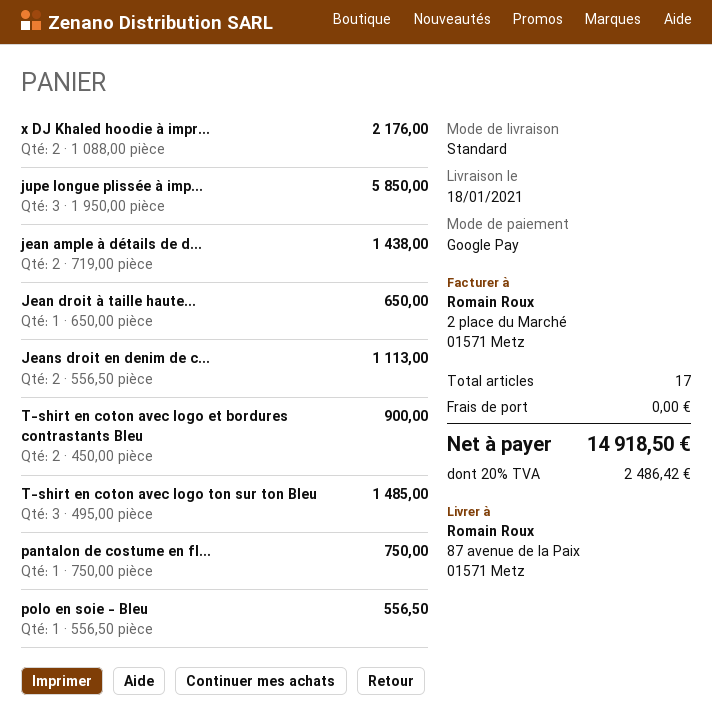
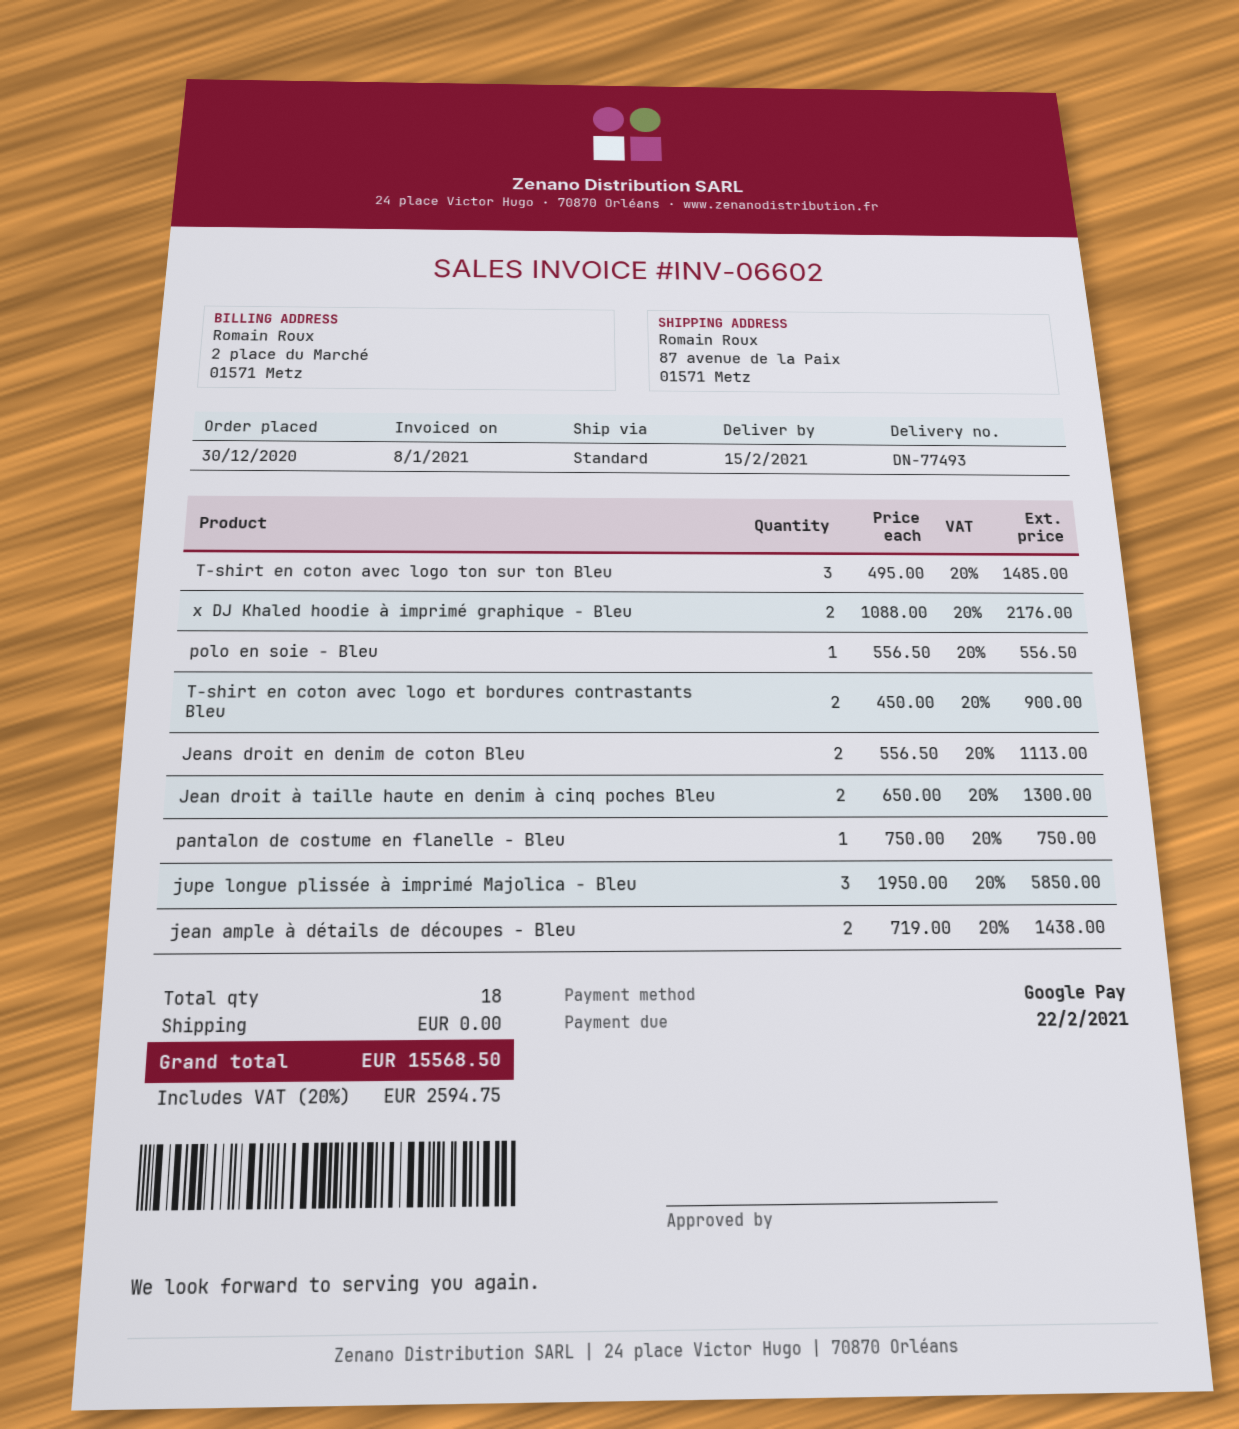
delivery date: 2021-01-18 -> 2021-02-15
Jean droit à taille haute...: 1 x 650.00 = 650.00 -> 2 x 650.00 = 1300.00
total quantity: 17 -> 18
tax: 20% = 2486.42 -> 20% = 2594.75
total: 14918.50 -> 15568.50

